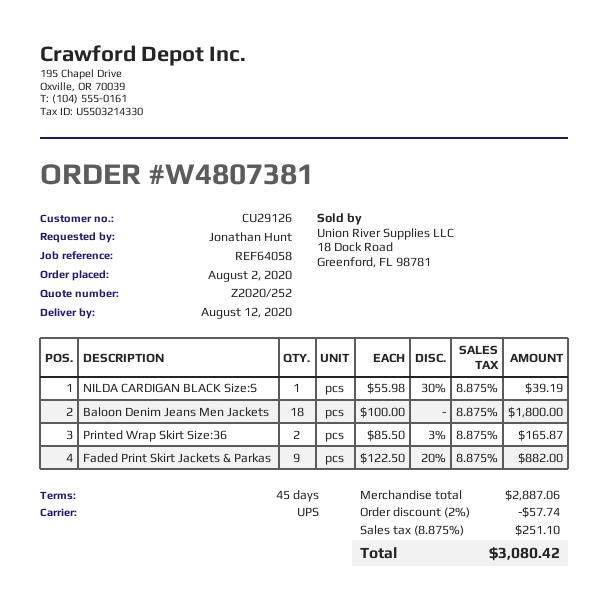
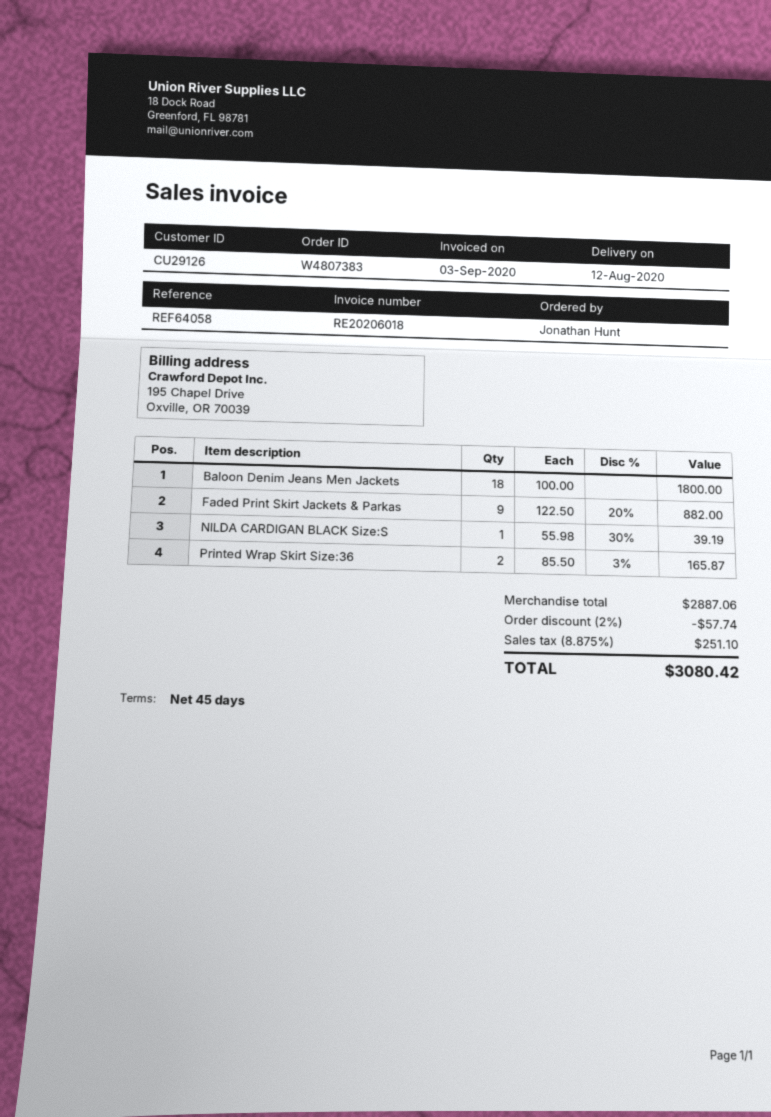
order number: W4807381 -> W4807383

